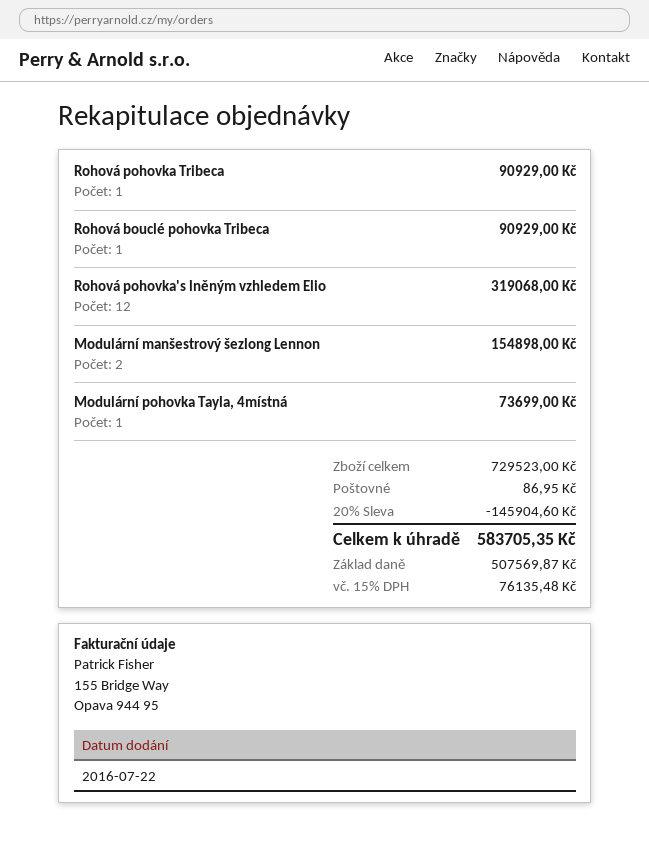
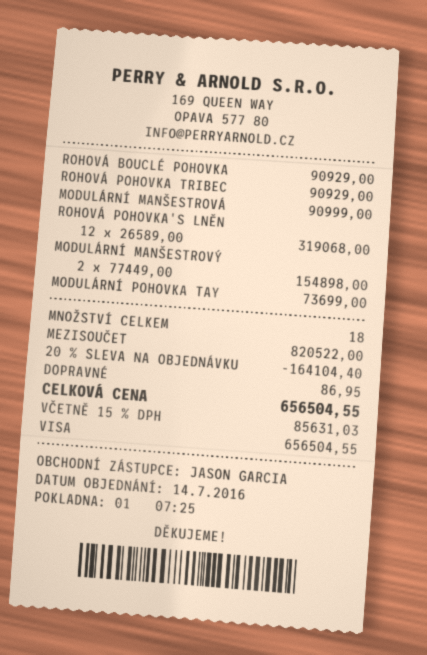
MODULÁRNÍ MANŠESTROVÁ: none -> 1 for 90999.00
subtotal: 729523.00 -> 820522.00
discount: 20% = 145904.60 -> 20% = 164104.40
tax: 15% = 76135.48 -> 15% = 85631.03
total: 583705.35 -> 656504.55

